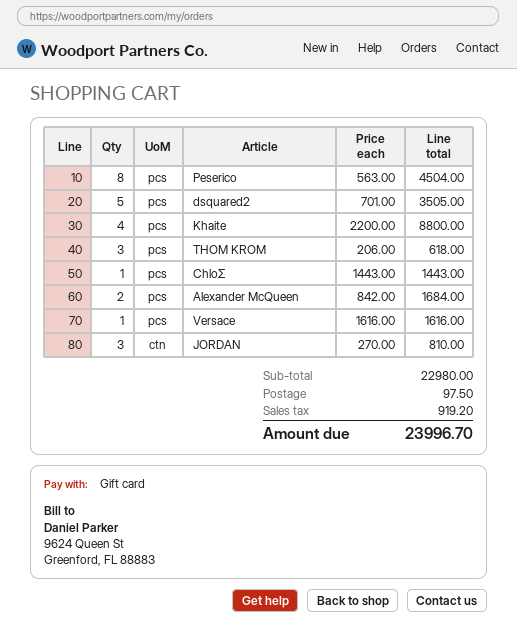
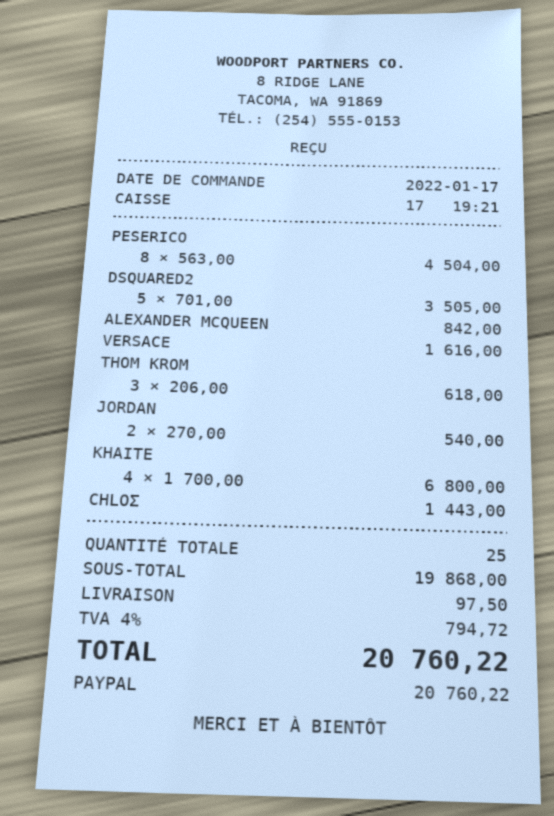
payment method: gift card -> PayPal
Khaite: 4 x 2200.00 = 8800.00 -> 4 x 1700.00 = 6800.00
Alexander McQueen: 2 x 842.00 = 1684.00 -> 1 x 842.00 = 842.00
JORDAN: 3 x 270.00 = 810.00 -> 2 x 270.00 = 540.00
subtotal: 22980.00 -> 19868.00
tax: 919.20 -> 794.72
total: 23996.70 -> 20760.22

